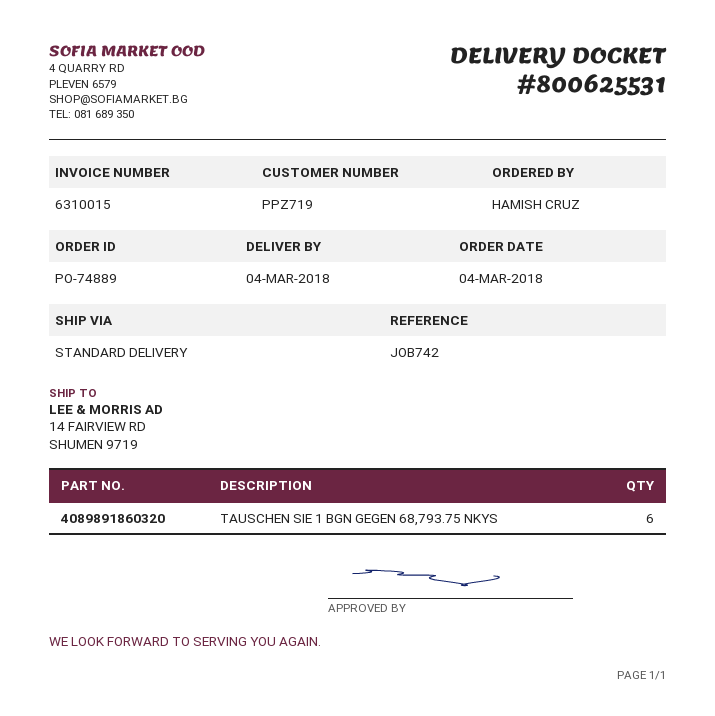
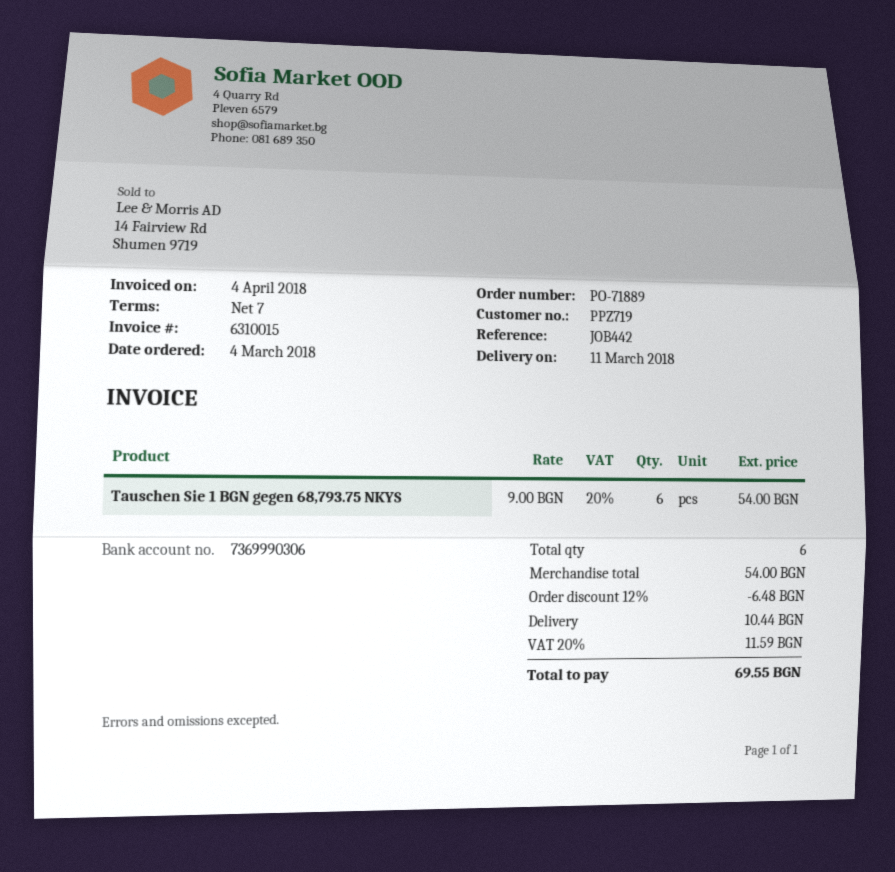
order number: PO-74889 -> PO-71889
delivery date: 2018-03-04 -> 2018-03-11
reference: JOB742 -> JOB442

